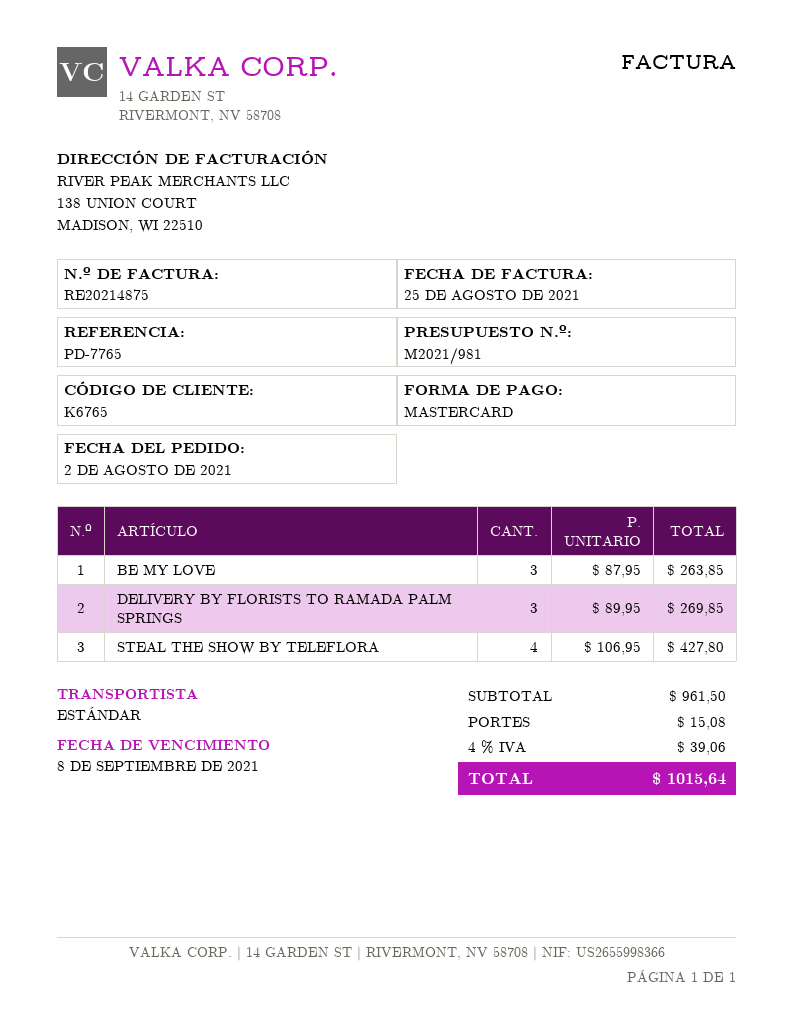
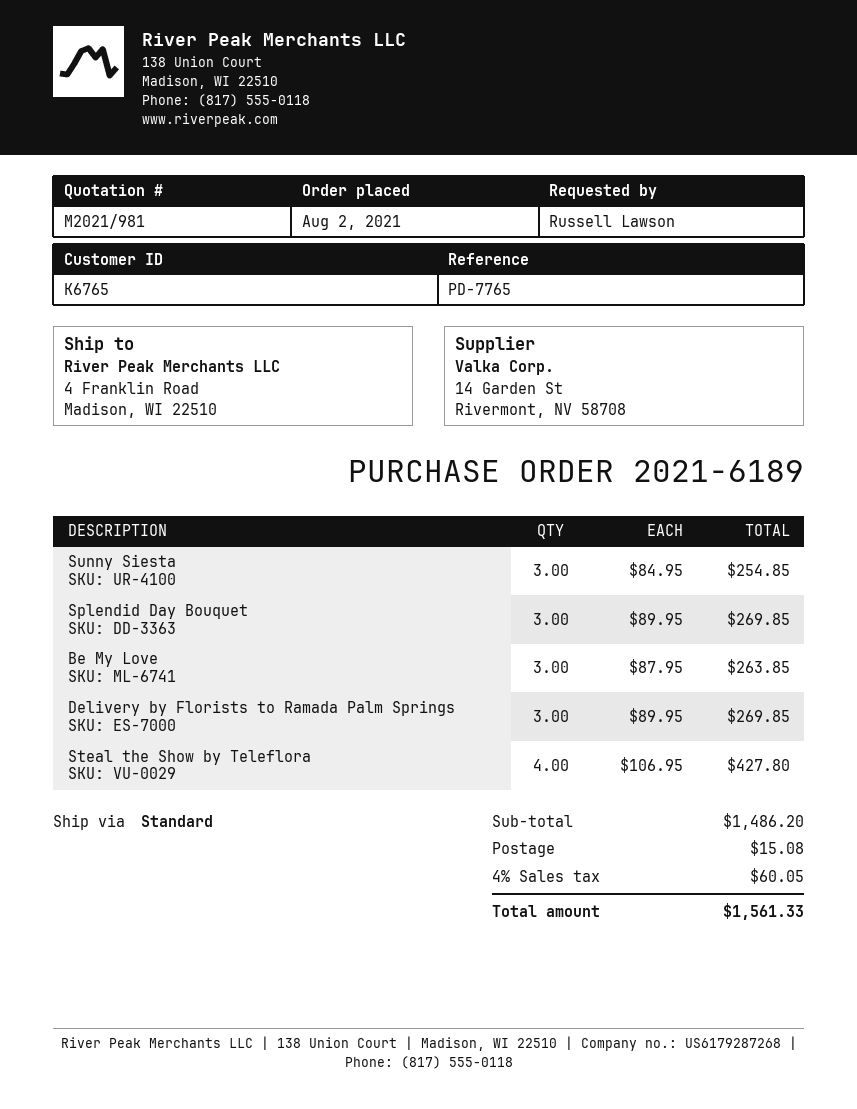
Sunny Siesta: none -> 3 x 84.95 = 254.85
Splendid Day Bouquet: none -> 3 x 89.95 = 269.85
subtotal: 961.50 -> 1486.20
tax: 4% = 39.06 -> 4% = 60.05
total: 1015.64 -> 1561.33

